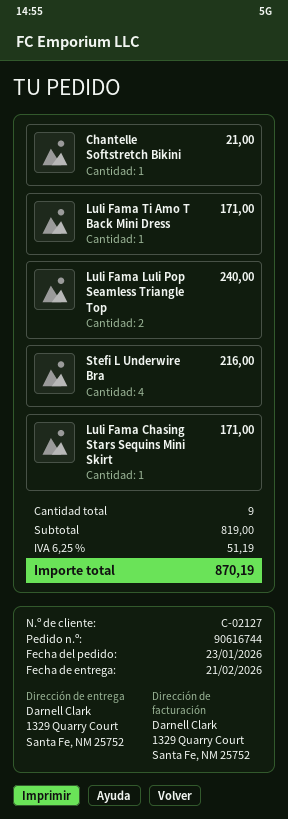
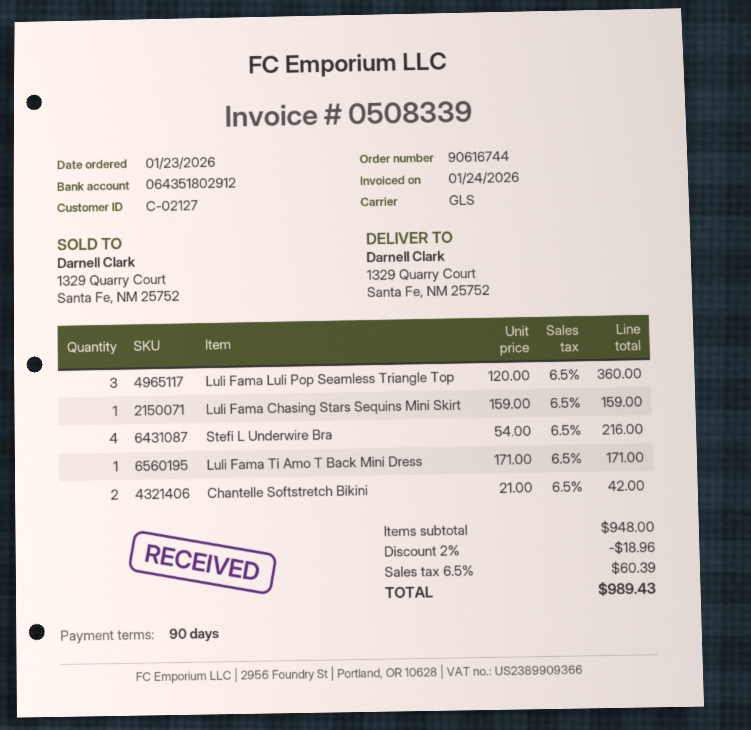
Chantelle Softstretch Bikini: 1 for 21.00 -> 2 for 42.00
Luli Fama Luli Pop Seamless Triangle Top: 2 for 240.00 -> 3 for 360.00
Luli Fama Chasing Stars Sequins Mini Skirt: 1 for 171.00 -> 1 for 159.00
subtotal: 819.00 -> 948.00
discount: none -> 2% = 18.96
tax: 6.25% = 51.19 -> 6.5% = 60.39
total: 870.19 -> 989.43

